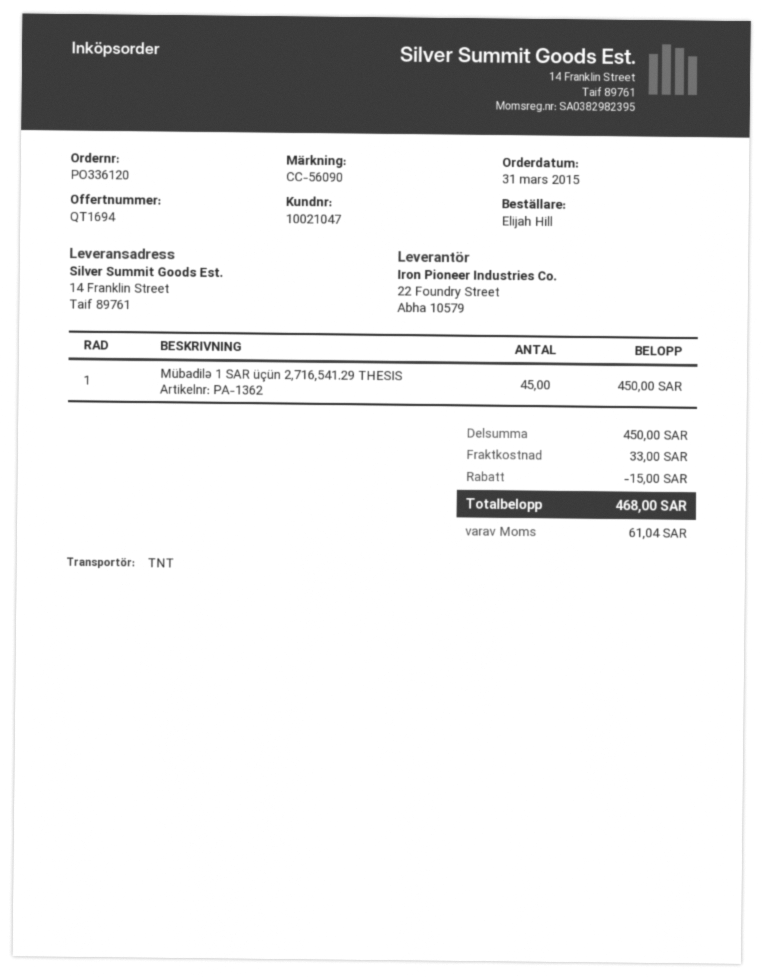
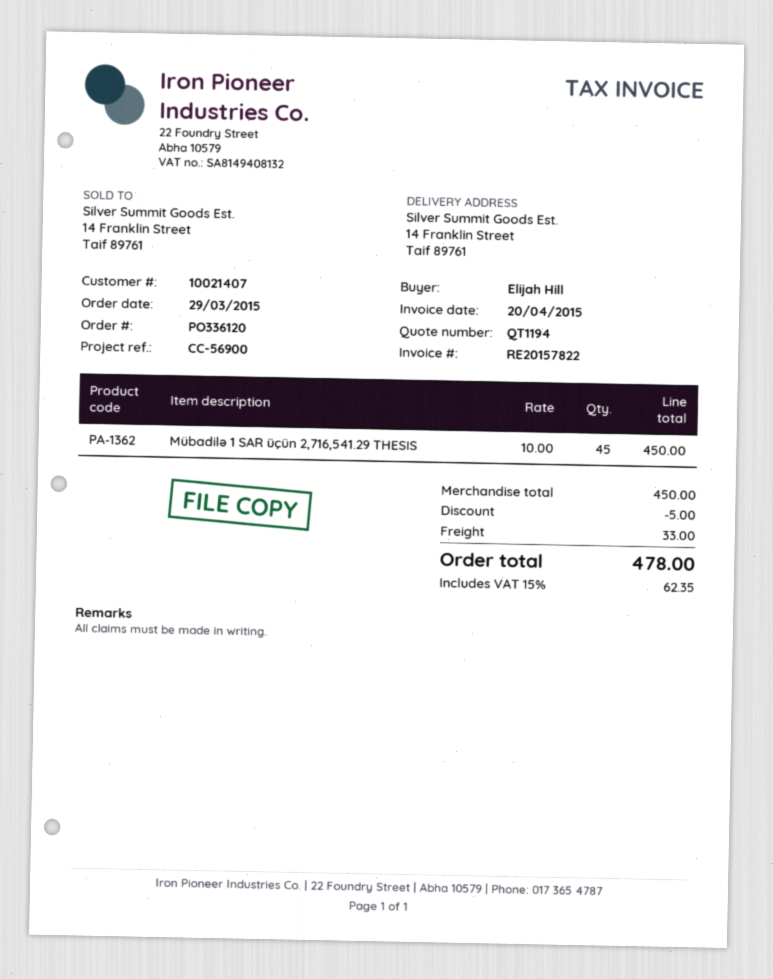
quote number: QT1694 -> QT1194
order date: 2015-03-31 -> 2015-03-29
customer number: 10021047 -> 10021407
reference: CC-56090 -> CC-56900
discount: 15.00 -> 5.00
tax: 61.04 -> 62.35
total: 468.00 -> 478.00

